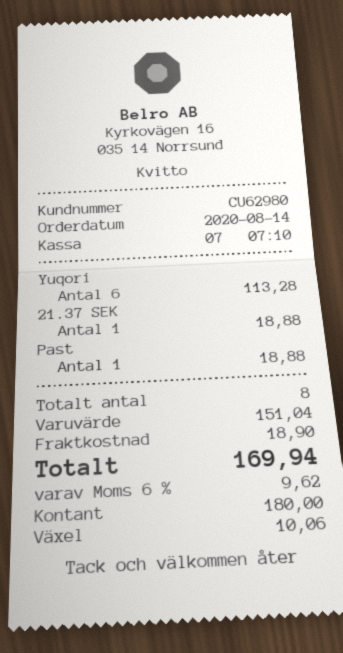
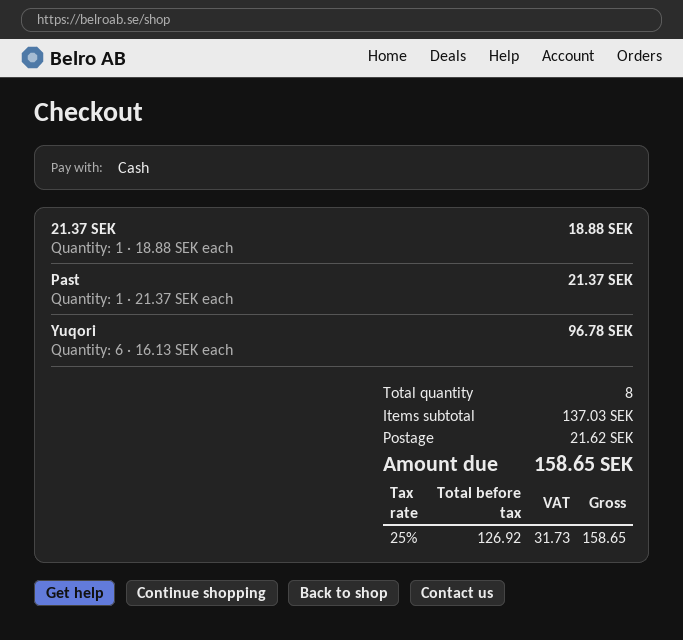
Yuqori: 6 for 113.28 -> 6 for 96.78
Past: 1 for 18.88 -> 1 for 21.37
subtotal: 151.04 -> 137.03
shipping: 18.90 -> 21.62
tax: 6% = 9.62 -> 25% = 31.73
total: 169.94 -> 158.65

